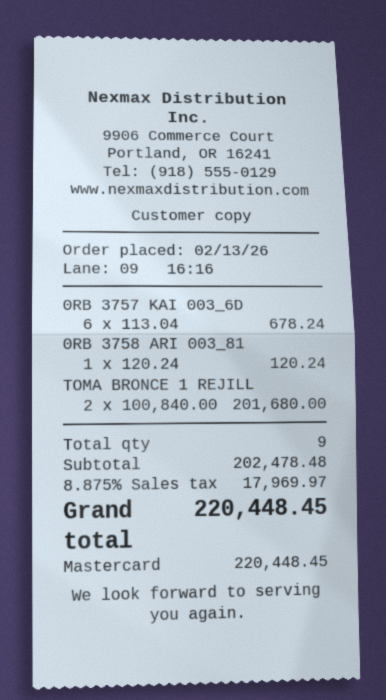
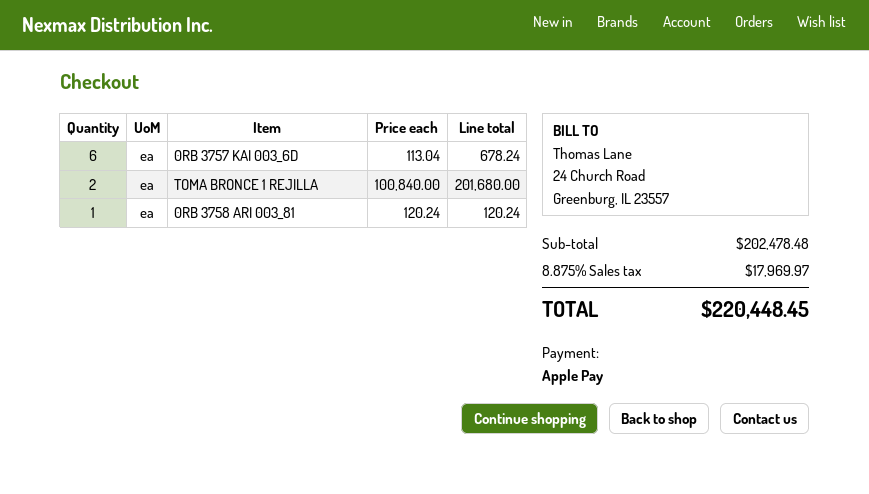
payment method: Mastercard -> Apple Pay

